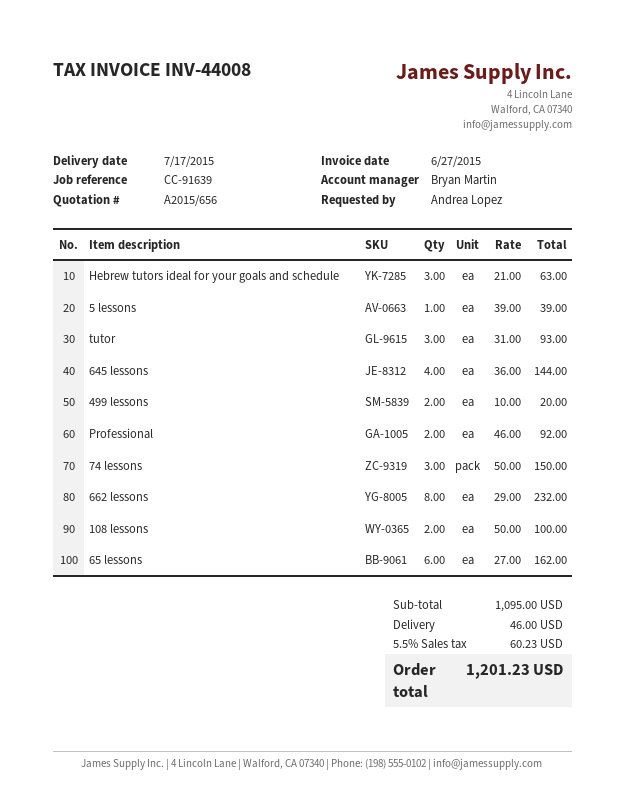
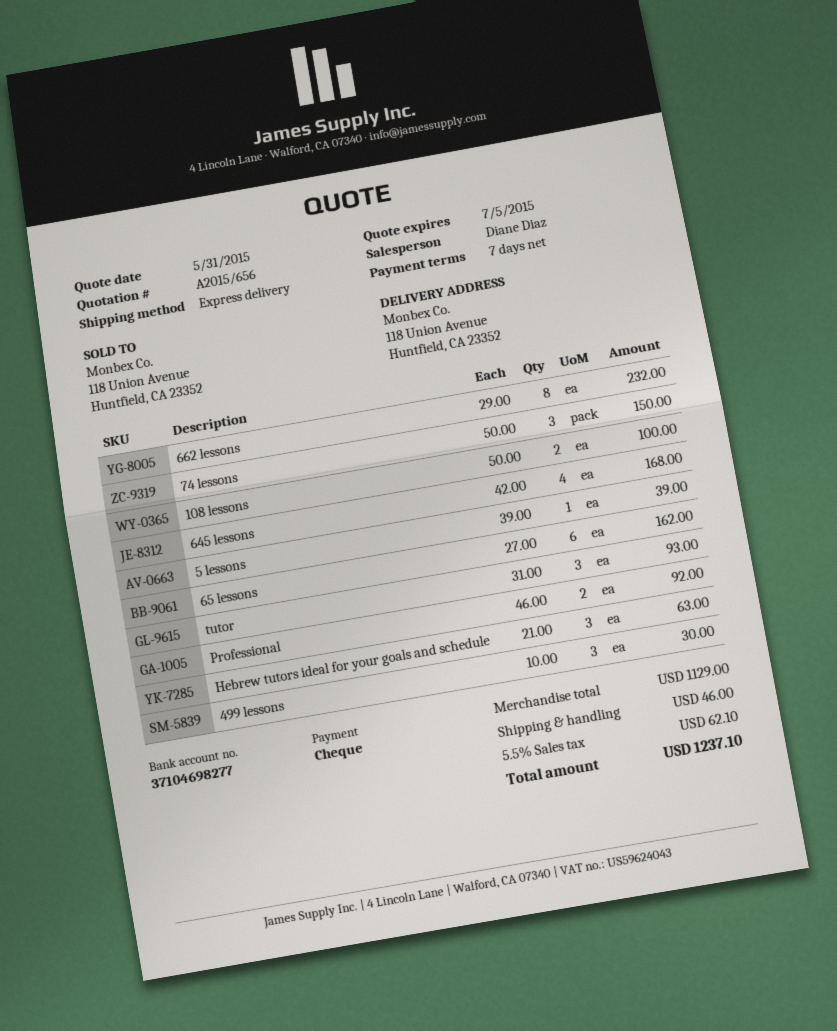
sales rep: Bryan Martin -> Diane Diaz
645 lessons: 4 x 36.00 = 144.00 -> 4 x 42.00 = 168.00
499 lessons: 2 x 10.00 = 20.00 -> 3 x 10.00 = 30.00
subtotal: 1095.00 -> 1129.00
tax: 5.5% = 60.23 -> 5.5% = 62.10
total: 1201.23 -> 1237.10

